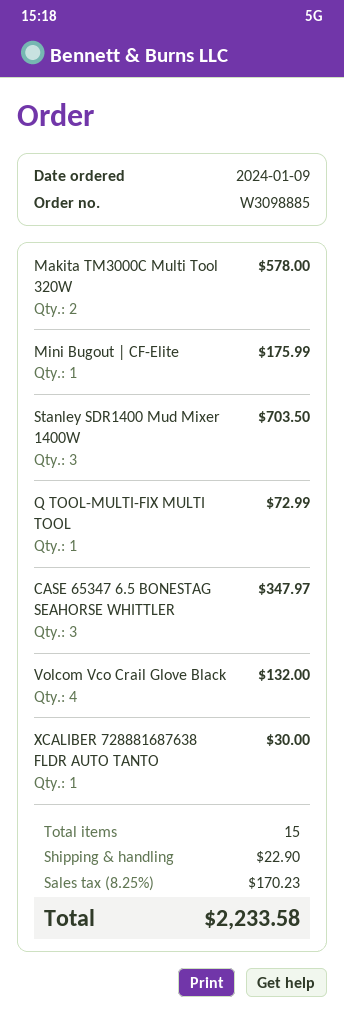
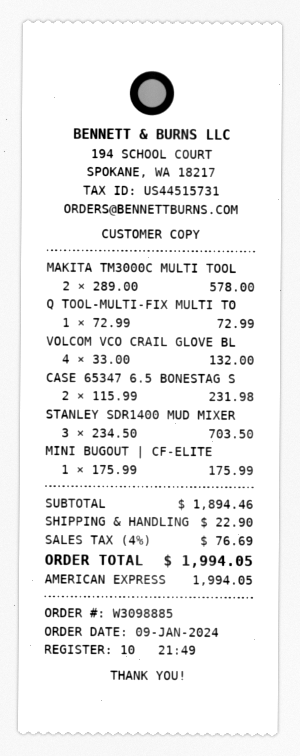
CASE 65347 6.5 BONESTAG SEAHORSE WHITTLER: 3 for 347.97 -> 2 for 231.98
XCALIBER 728881687638 FLDR AUTO TANTO: 1 for 30.00 -> none
tax: 8.25% = 170.23 -> 4% = 76.69
total: 2233.58 -> 1994.05

